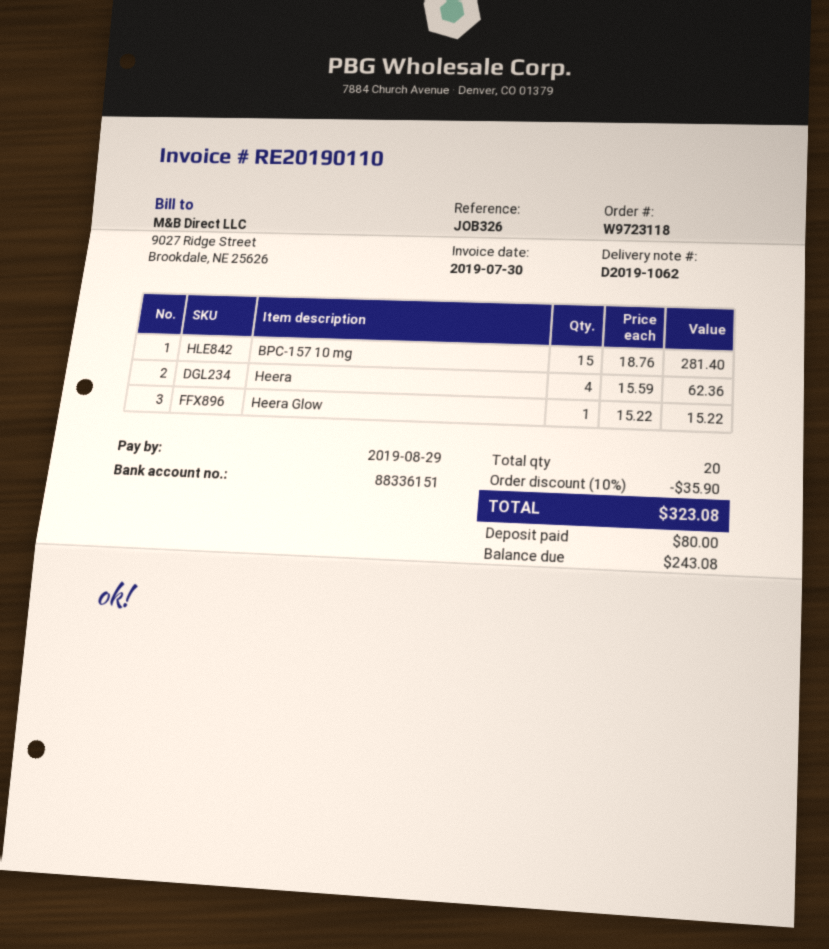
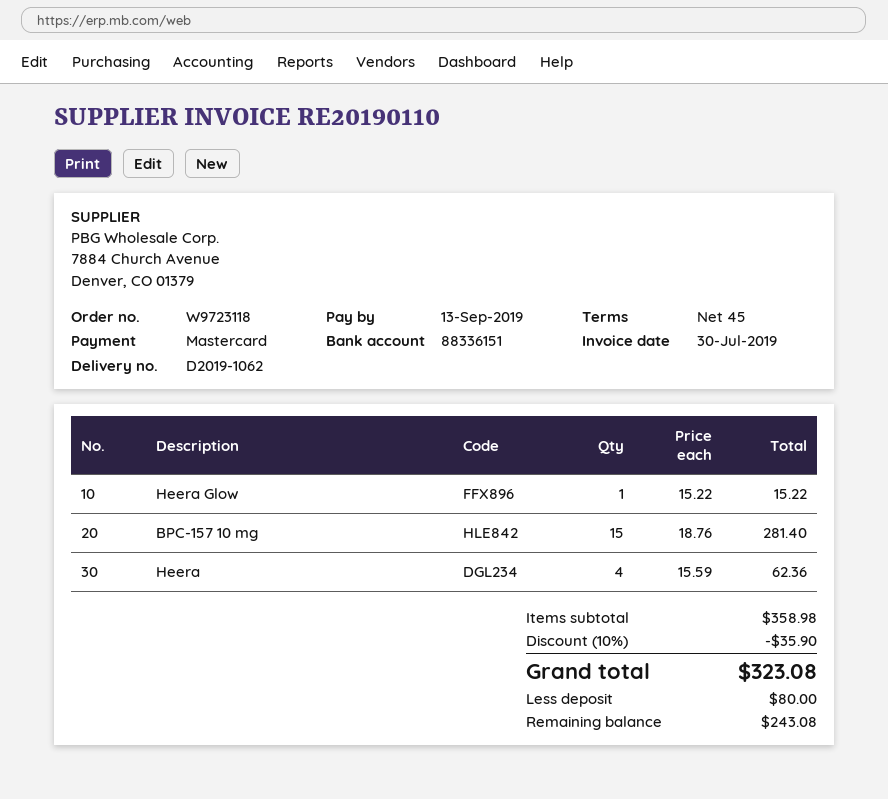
due date: 2019-08-29 -> 2019-09-13

